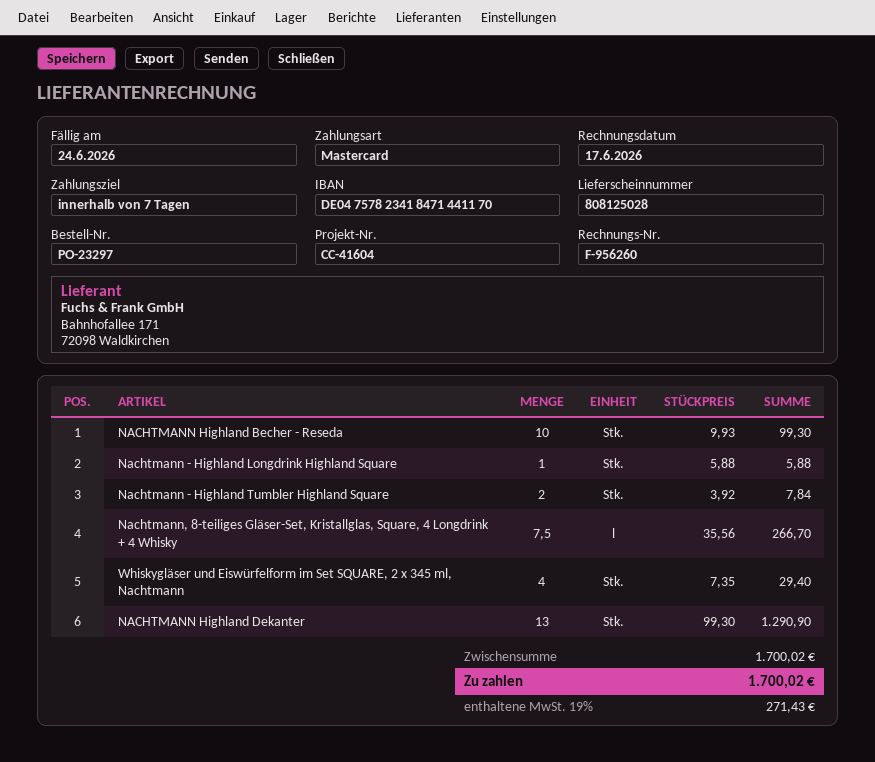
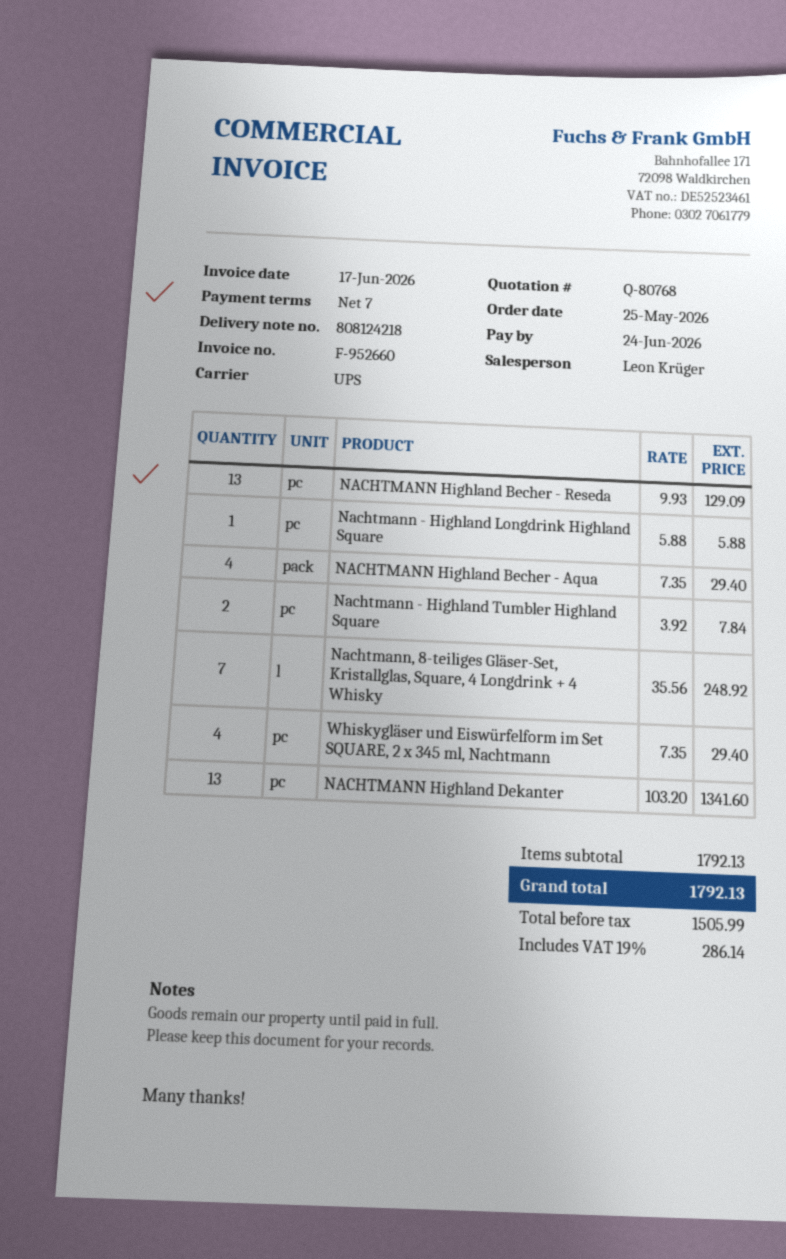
delivery note number: 808125028 -> 808124218
invoice number: F-956260 -> F-952660
NACHTMANN Highland Becher - Reseda: 10 x 9.93 = 99.30 -> 13 x 9.93 = 129.09
Nachtmann, 8-teiliges Gläser-Set, Kristallglas, Square, 4 Longdrink + 4 Whisky: 7.5 x 35.56 = 266.70 -> 7 x 35.56 = 248.92
NACHTMANN Highland Dekanter: 13 x 99.30 = 1290.90 -> 13 x 103.20 = 1341.60
NACHTMANN Highland Becher - Aqua: none -> 4 x 7.35 = 29.40
subtotal: 1700.02 -> 1792.13
tax: 19% = 271.43 -> 19% = 286.14
total: 1700.02 -> 1792.13

